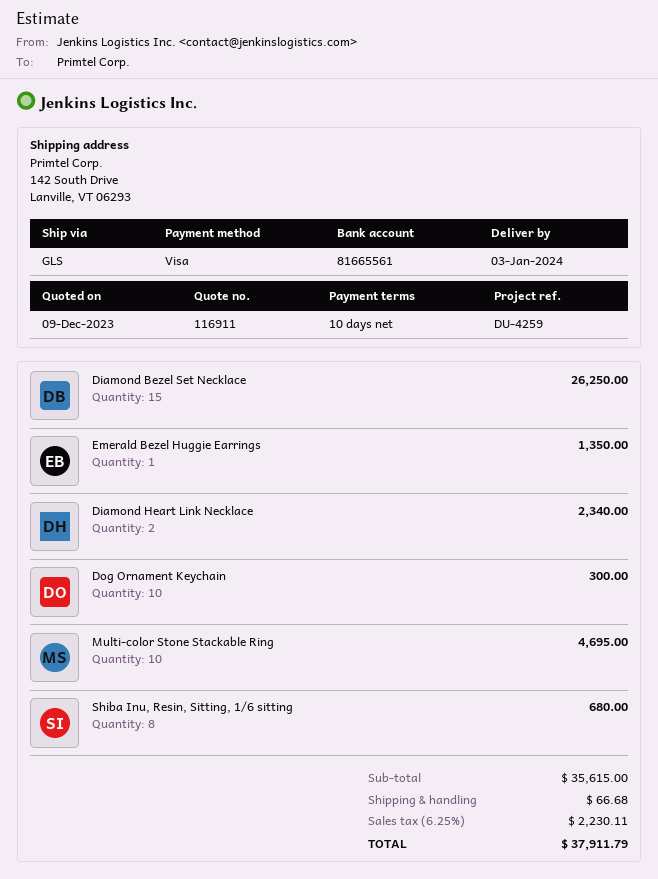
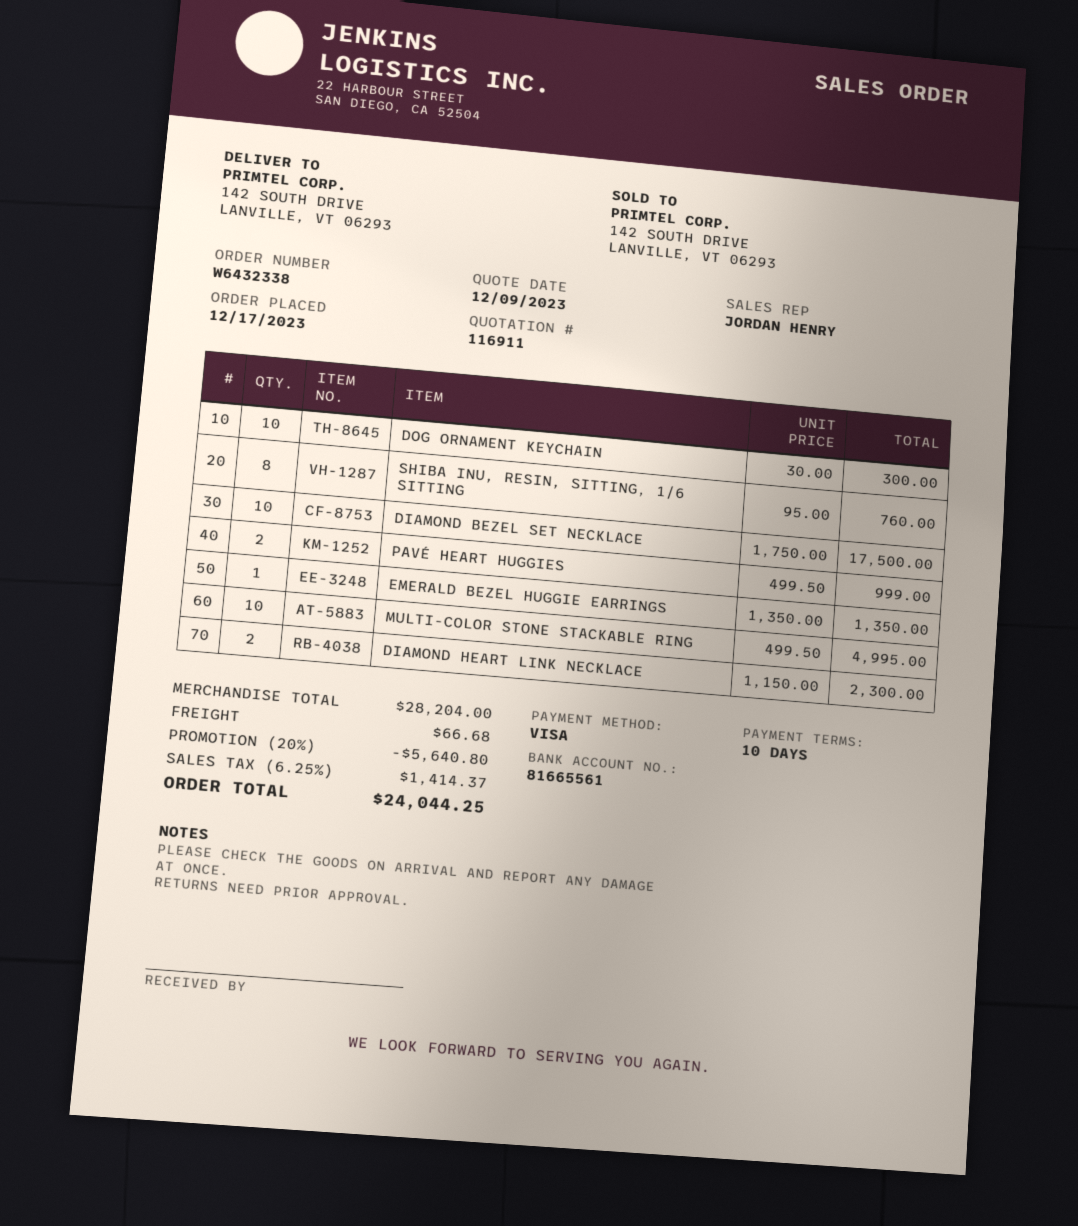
Diamond Bezel Set Necklace: 15 for 26250.00 -> 10 for 17500.00
Diamond Heart Link Necklace: 2 for 2340.00 -> 2 for 2300.00
Multi-color Stone Stackable Ring: 10 for 4695.00 -> 10 for 4995.00
Shiba Inu, Resin, Sitting, 1/6 sitting: 8 for 680.00 -> 8 for 760.00
PAVÉ HEART HUGGIES: none -> 2 for 999.00
subtotal: 35615.00 -> 28204.00
discount: none -> 20% = 5640.80
tax: 6.25% = 2230.11 -> 6.25% = 1414.37
total: 37911.79 -> 24044.25

